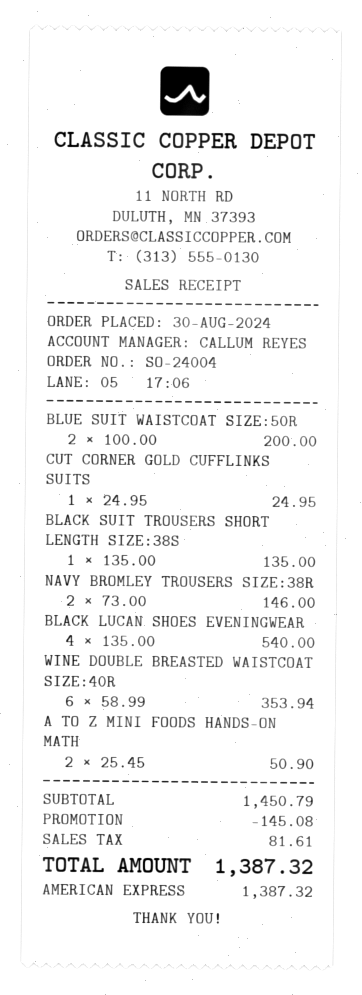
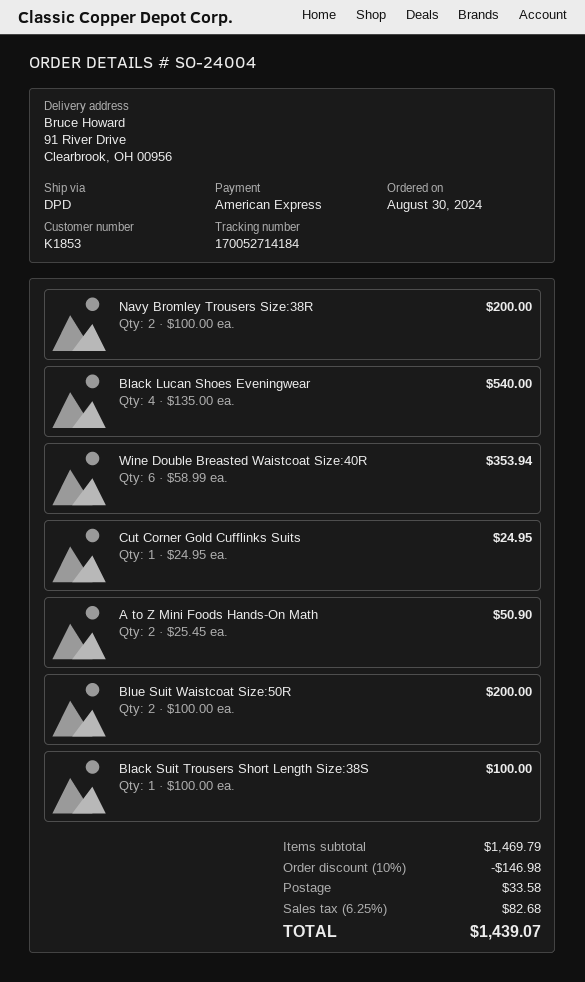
BLACK SUIT TROUSERS SHORT LENGTH SIZE:38S: 1 x 135.00 = 135.00 -> 1 x 100.00 = 100.00
NAVY BROMLEY TROUSERS SIZE:38R: 2 x 73.00 = 146.00 -> 2 x 100.00 = 200.00
subtotal: 1450.79 -> 1469.79
discount: 145.08 -> 146.98
shipping: none -> 33.58
tax: 81.61 -> 82.68
total: 1387.32 -> 1439.07

